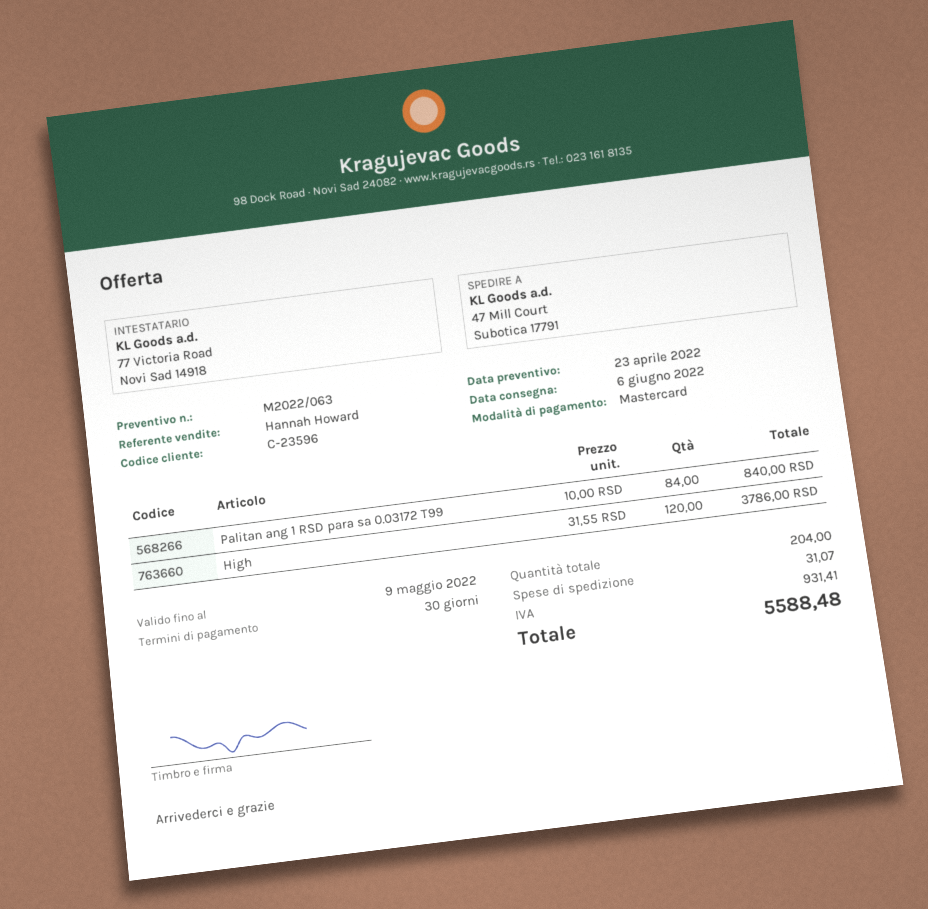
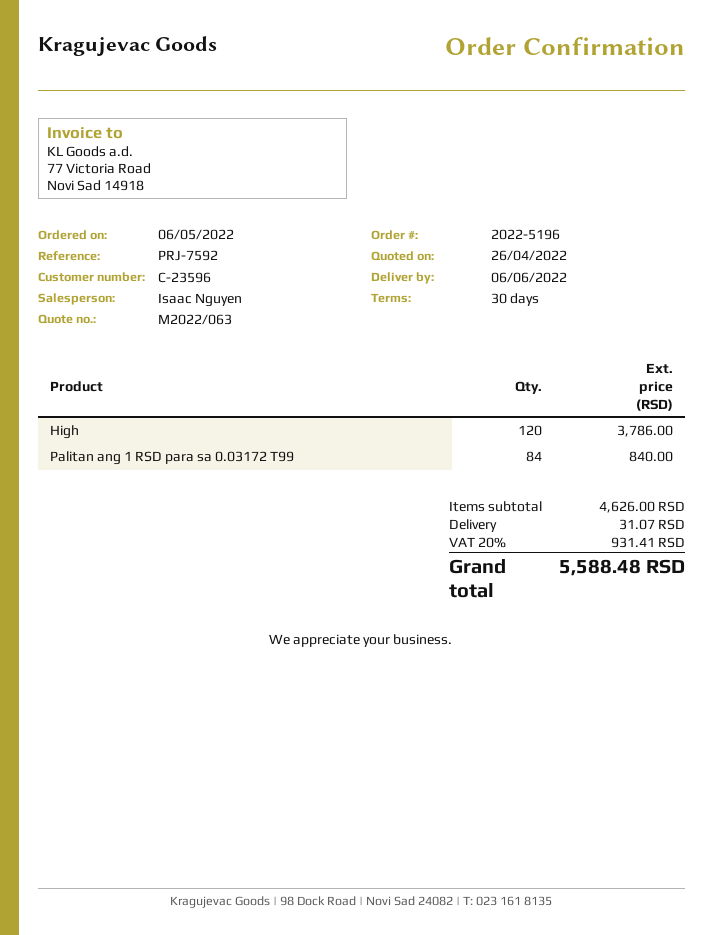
quote date: 2022-04-23 -> 2022-04-26
sales rep: Hannah Howard -> Isaac Nguyen

